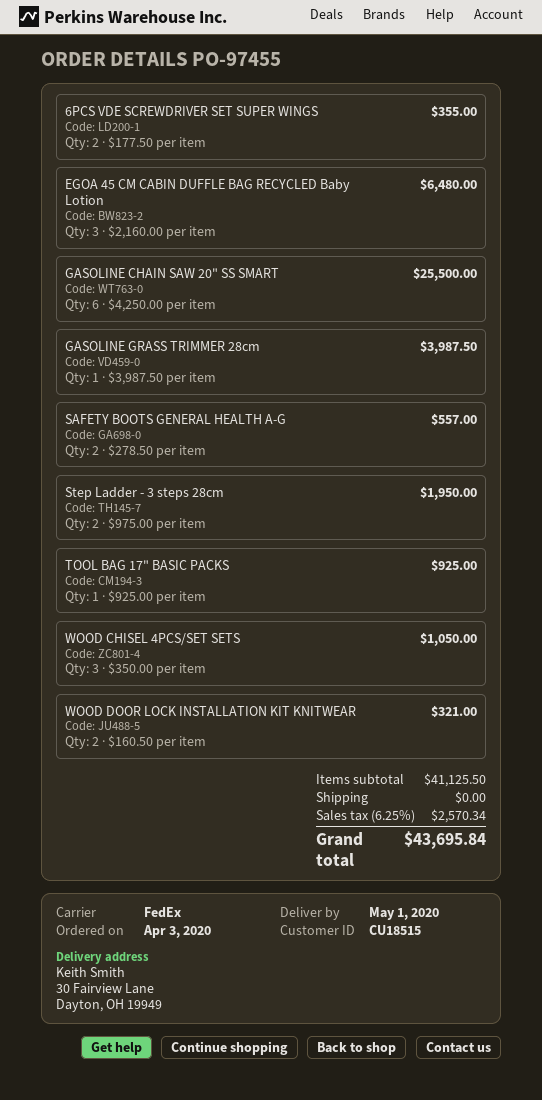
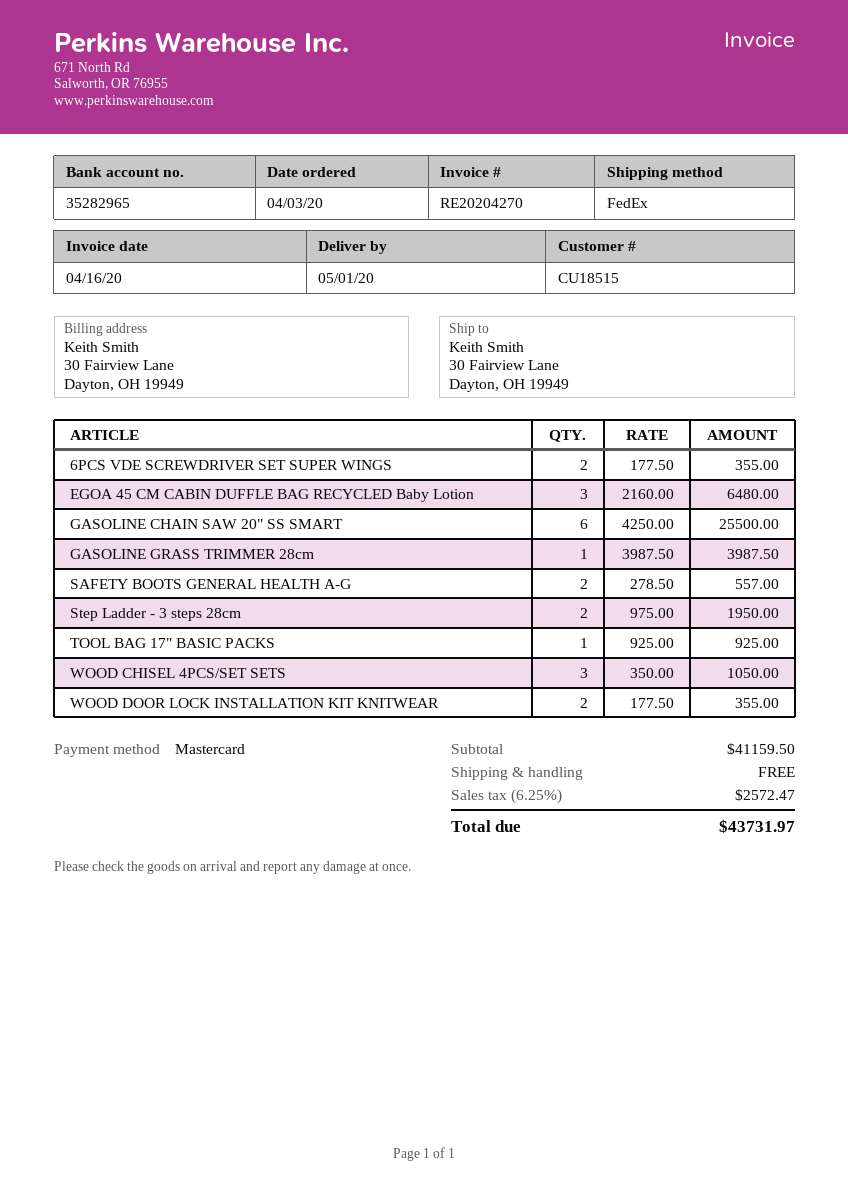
WOOD DOOR LOCK INSTALLATION KIT KNITWEAR: 2 x 160.50 = 321.00 -> 2 x 177.50 = 355.00
subtotal: 41125.50 -> 41159.50
tax: 6.25% = 2570.34 -> 6.25% = 2572.47
total: 43695.84 -> 43731.97

